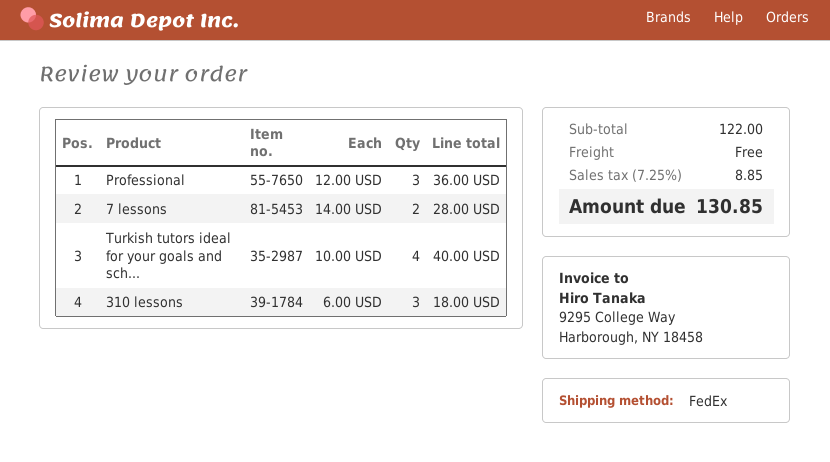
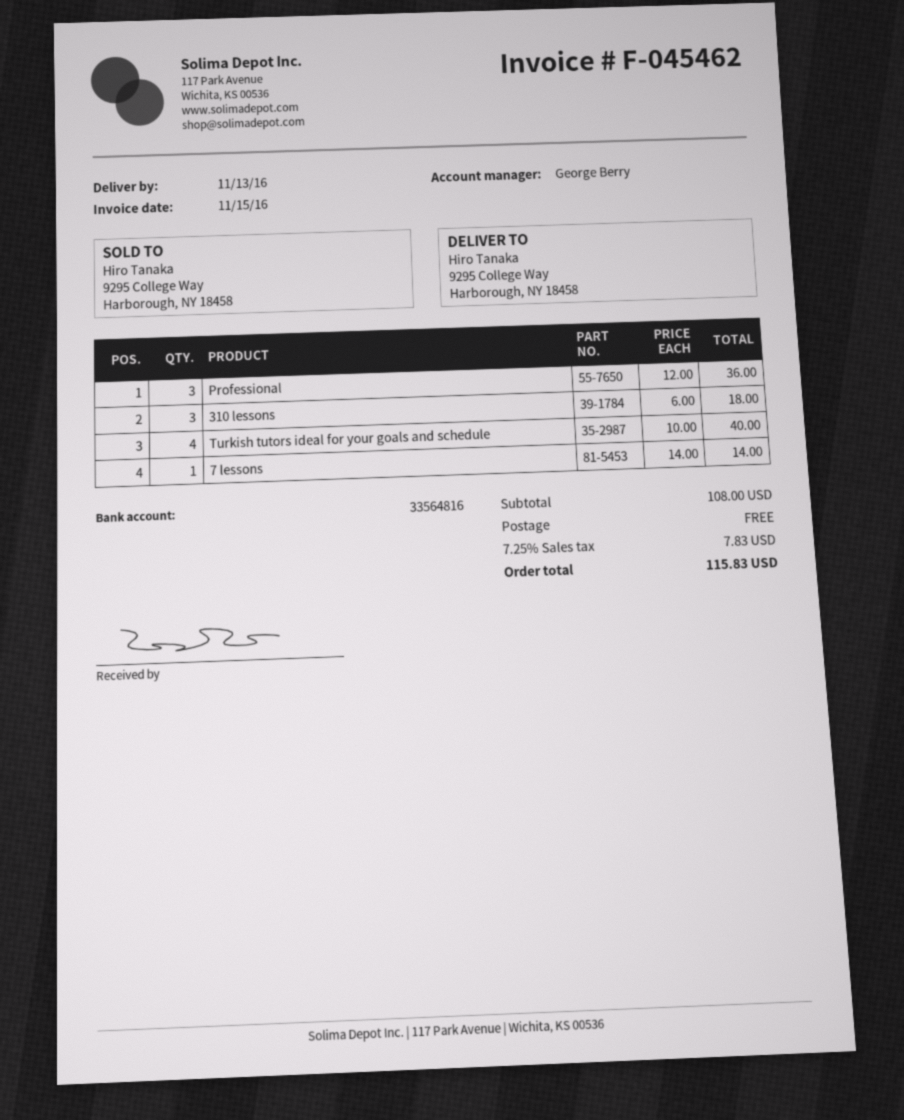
7 lessons: 2 x 14.00 = 28.00 -> 1 x 14.00 = 14.00
subtotal: 122.00 -> 108.00
tax: 7.25% = 8.85 -> 7.25% = 7.83
total: 130.85 -> 115.83

